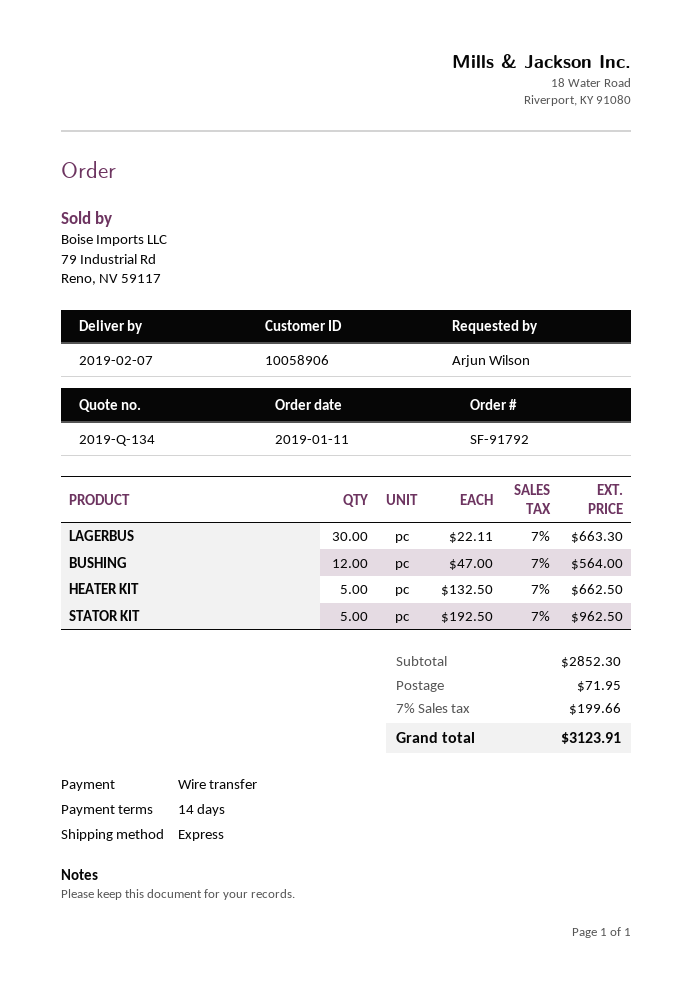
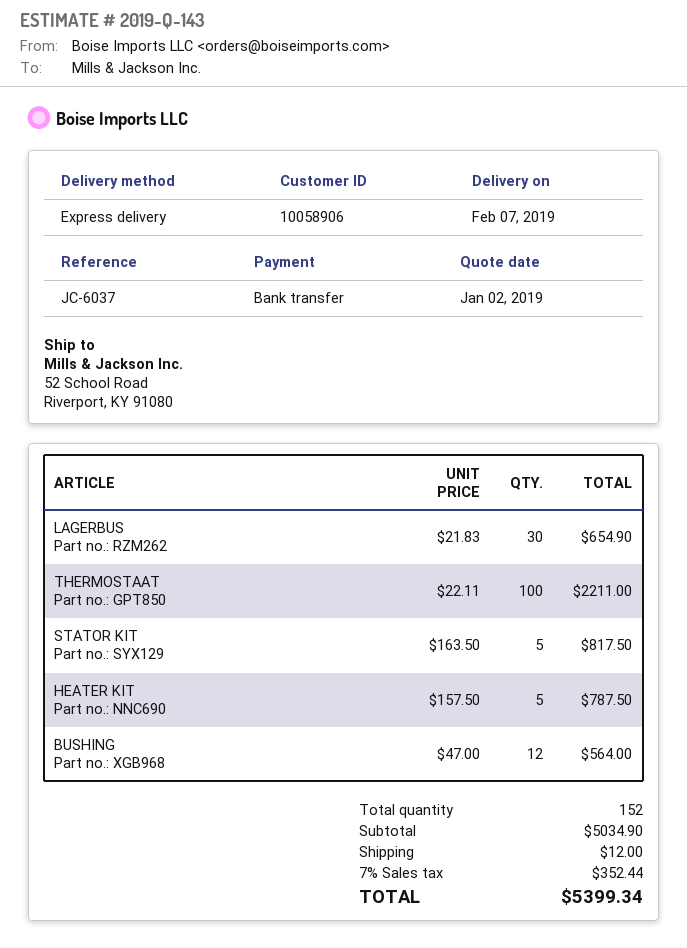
quote number: 2019-Q-134 -> 2019-Q-143
LAGERBUS: 30 x 22.11 = 663.30 -> 30 x 21.83 = 654.90
HEATER KIT: 5 x 132.50 = 662.50 -> 5 x 157.50 = 787.50
STATOR KIT: 5 x 192.50 = 962.50 -> 5 x 163.50 = 817.50
THERMOSTAAT: none -> 100 x 22.11 = 2211.00
subtotal: 2852.30 -> 5034.90
shipping: 71.95 -> 12.00
tax: 7% = 199.66 -> 7% = 352.44
total: 3123.91 -> 5399.34

